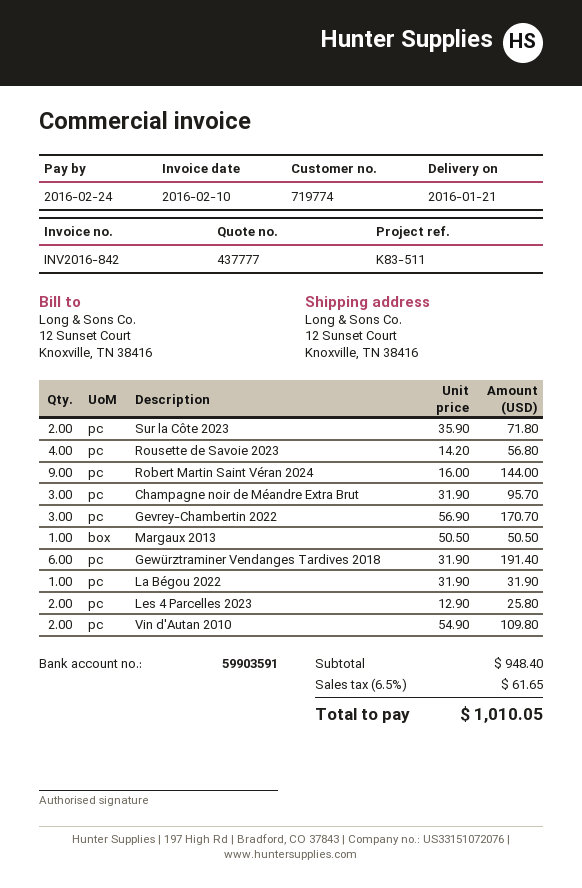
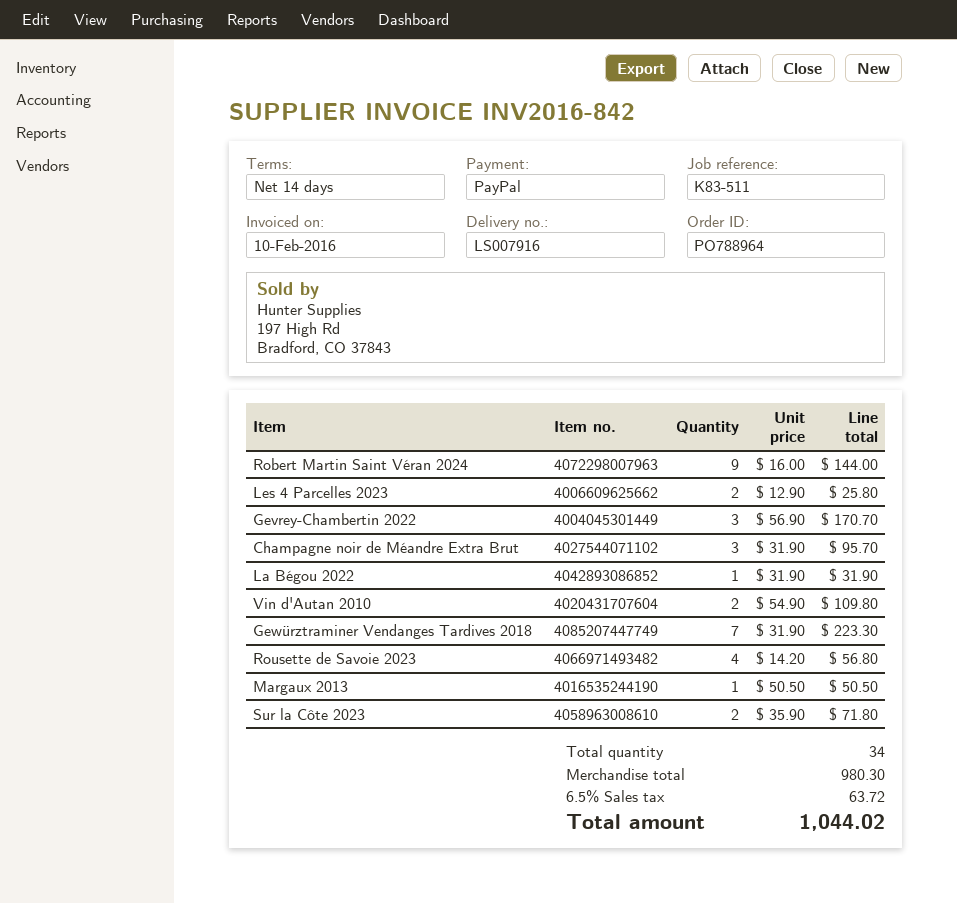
Gewürztraminer Vendanges Tardives 2018: 6 x 31.90 = 191.40 -> 7 x 31.90 = 223.30
subtotal: 948.40 -> 980.30
tax: 6.5% = 61.65 -> 6.5% = 63.72
total: 1010.05 -> 1044.02

